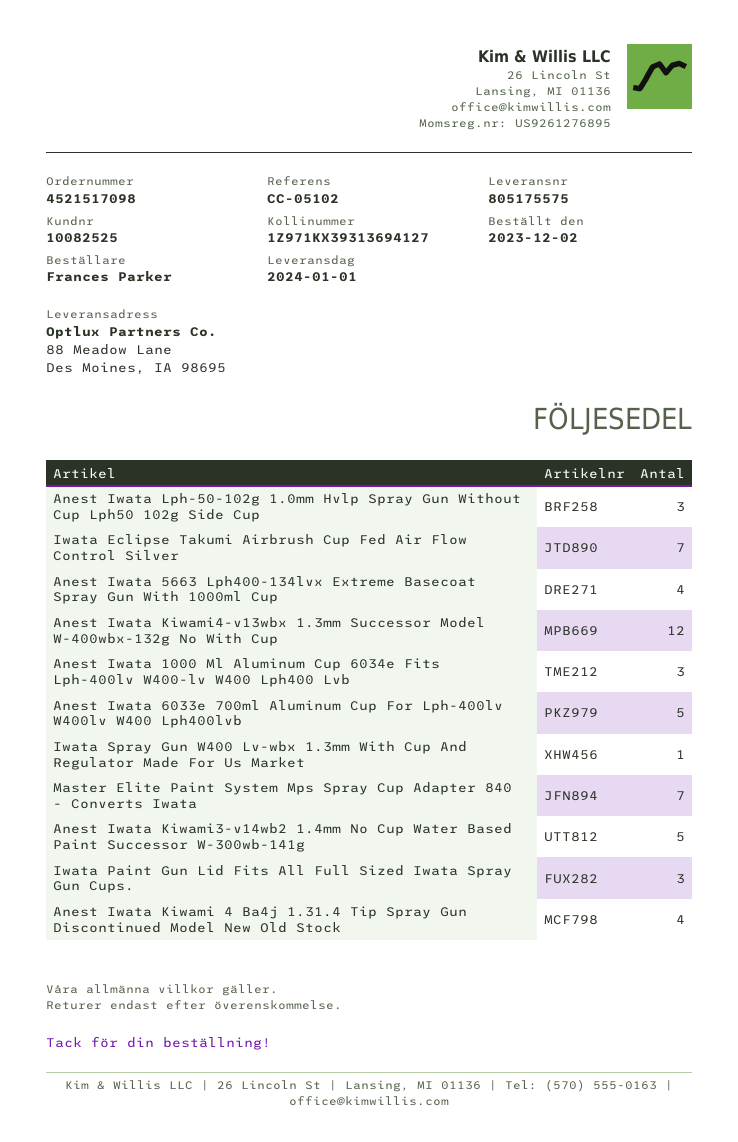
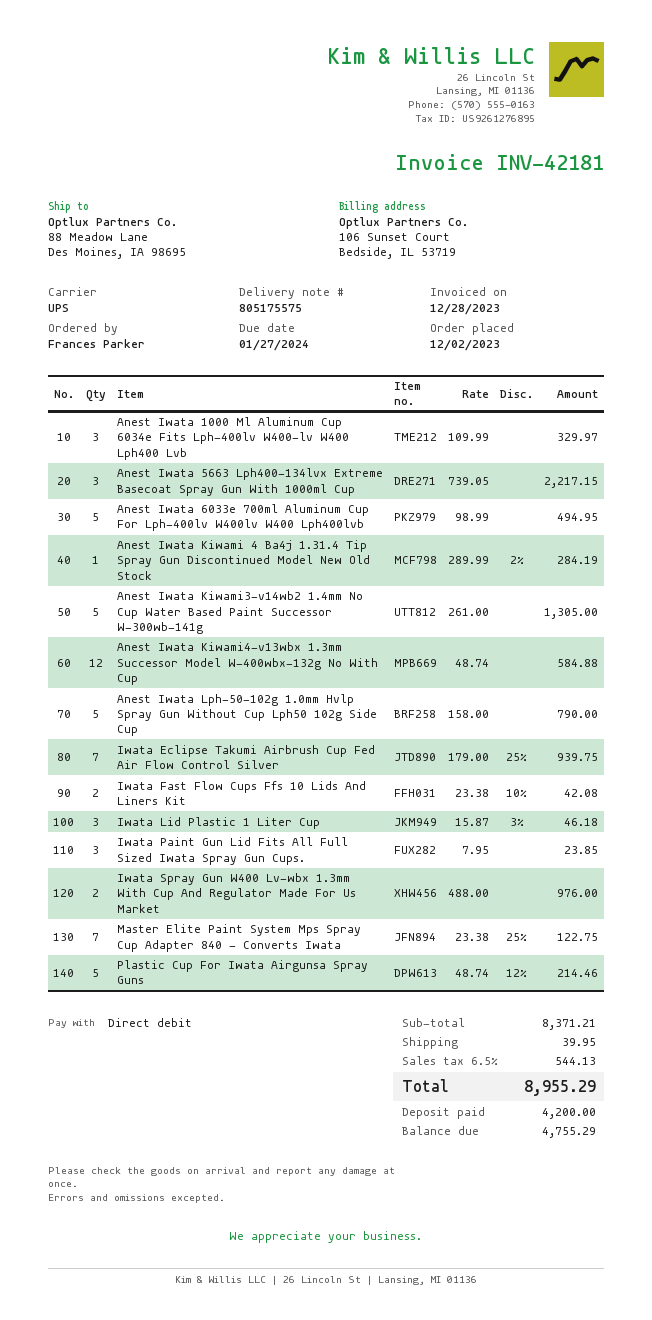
Anest Iwata Lph-50-102g 1.0mm Hvlp Spray Gun Without Cup Lph50 102g Side Cup: 3 -> 5
Anest Iwata 5663 Lph400-134lvx Extreme Basecoat Spray Gun With 1000ml Cup: 4 -> 3
Iwata Spray Gun W400 Lv-wbx 1.3mm With Cup And Regulator Made For Us Market: 1 -> 2
Anest Iwata Kiwami 4 Ba4j 1.31.4 Tip Spray Gun Discontinued Model New Old Stock: 4 -> 1
Iwata Fast Flow Cups Ffs 10 Lids And Liners Kit: none -> 2
Iwata Lid Plastic 1 Liter Cup: none -> 3
Plastic Cup For Iwata Airgunsa Spray Guns: none -> 5

